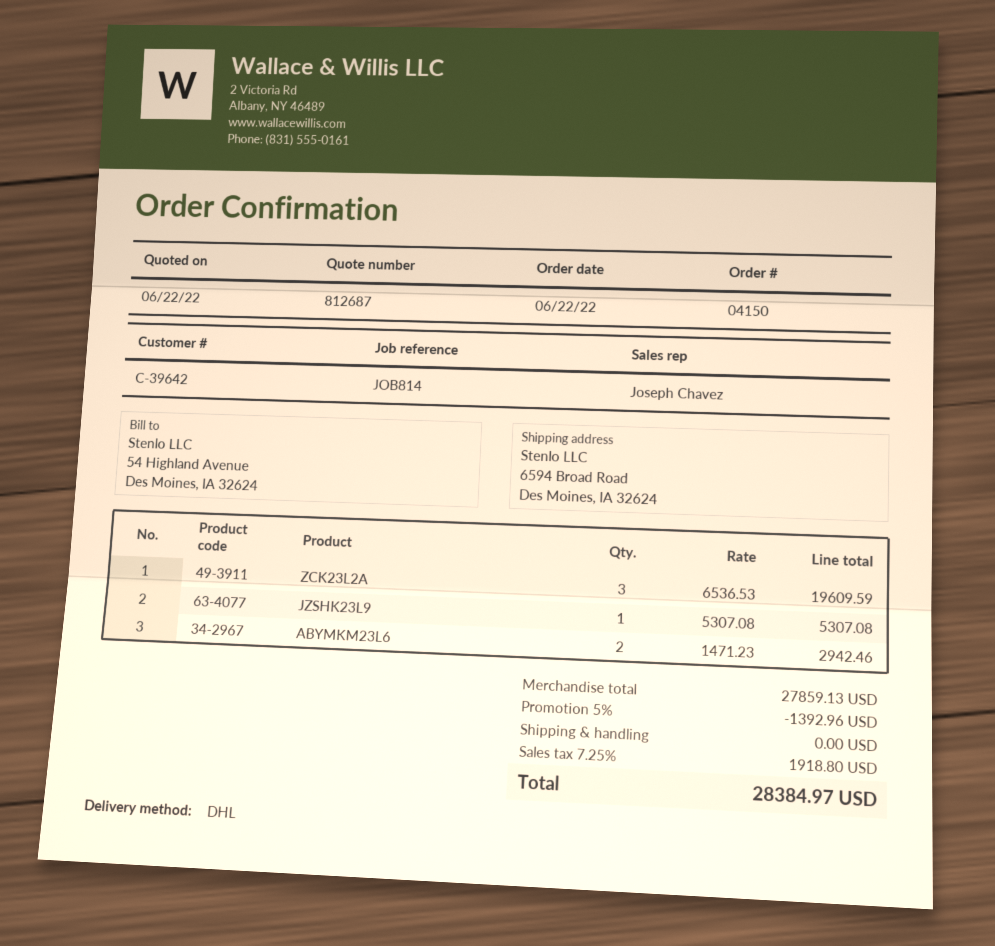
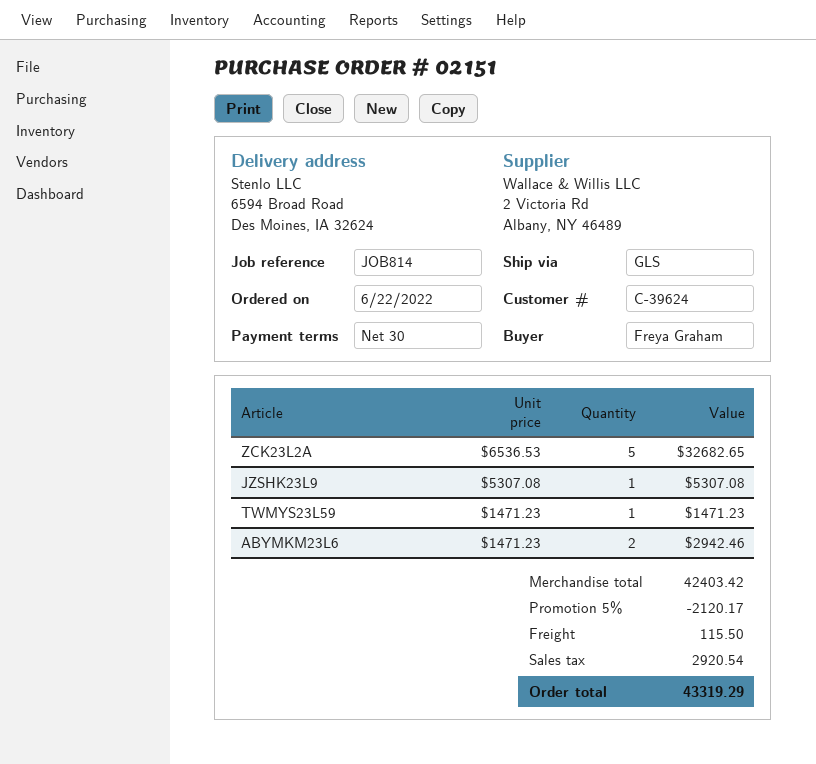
order number: 04150 -> 02151
customer number: C-39642 -> C-39624
shipping method: DHL -> GLS
ZCK23L2A: 3 x 6536.53 = 19609.59 -> 5 x 6536.53 = 32682.65
TWMYS23L59: none -> 1 x 1471.23 = 1471.23
subtotal: 27859.13 -> 42403.42
discount: 5% = 1392.96 -> 5% = 2120.17
shipping: 0.00 -> 115.50
tax: 1918.80 -> 2920.54
total: 28384.97 -> 43319.29

